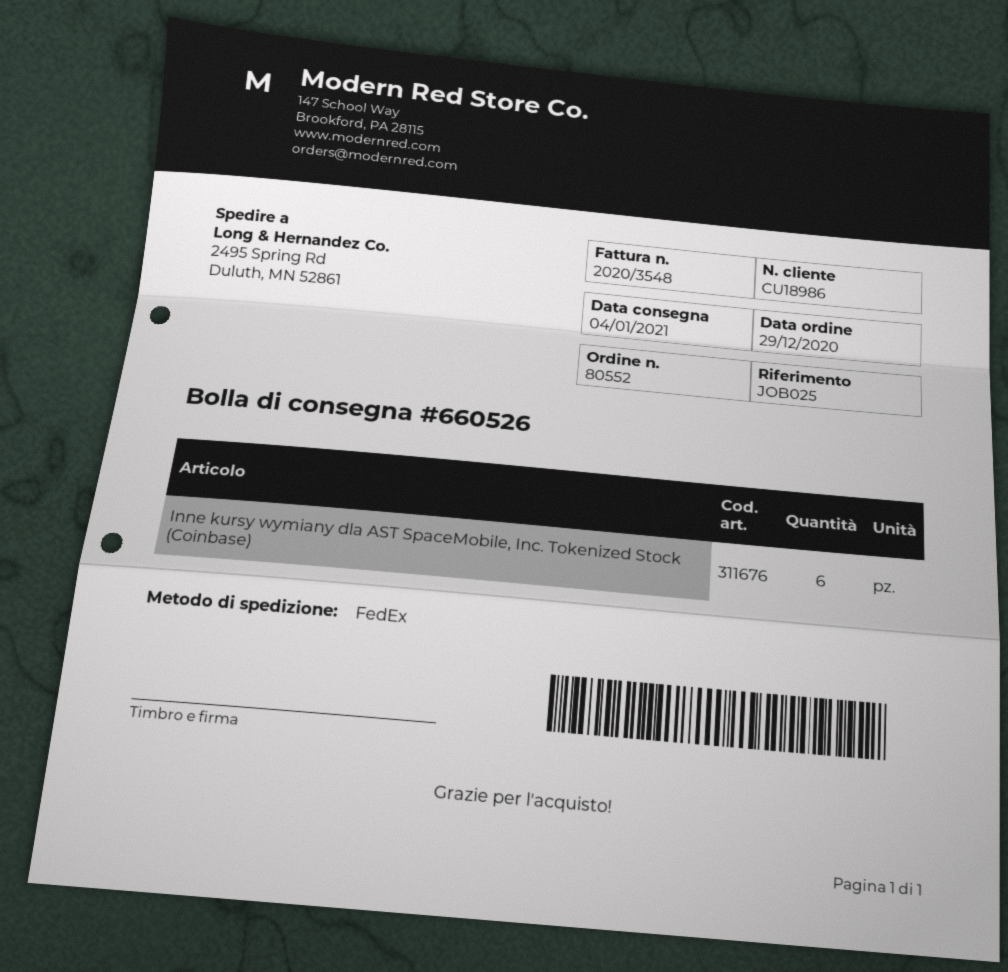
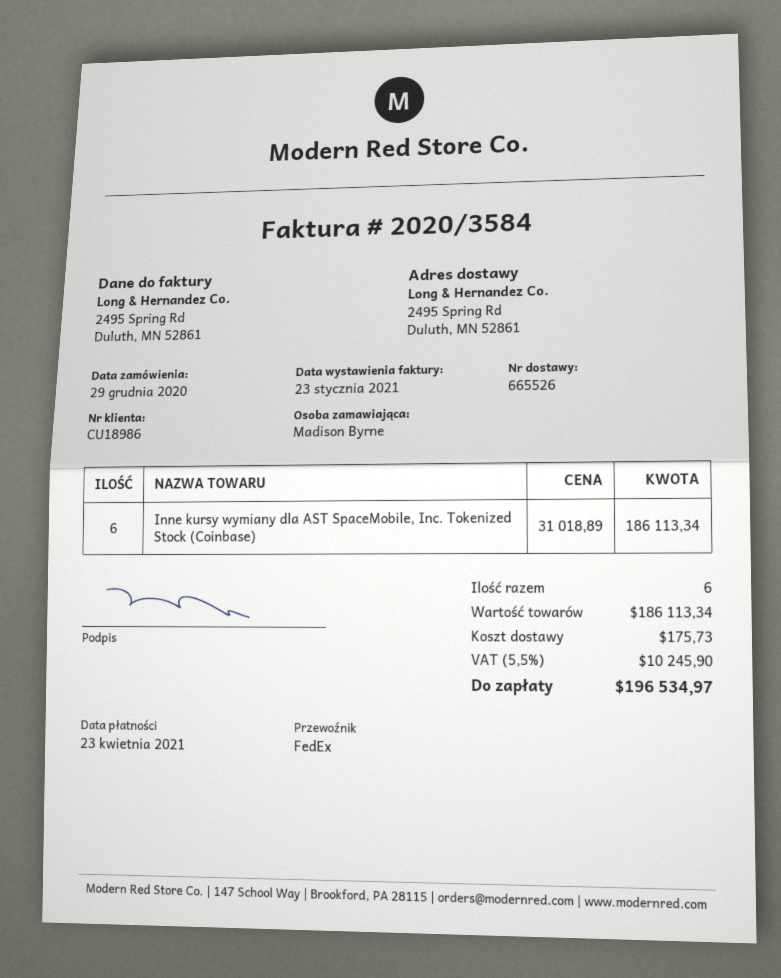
delivery note number: 660526 -> 665526
invoice number: 2020/3548 -> 2020/3584

